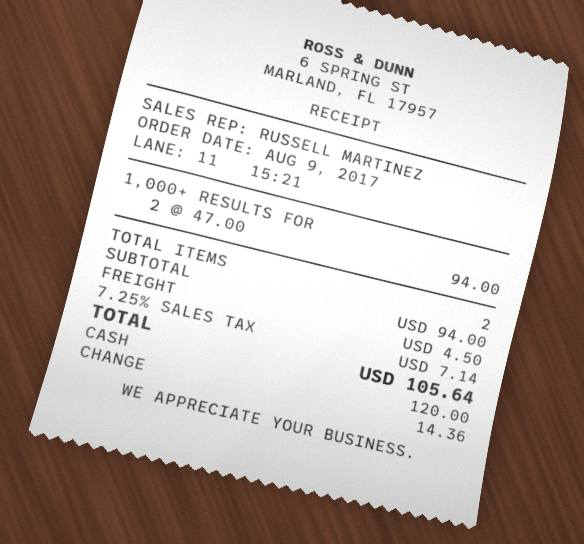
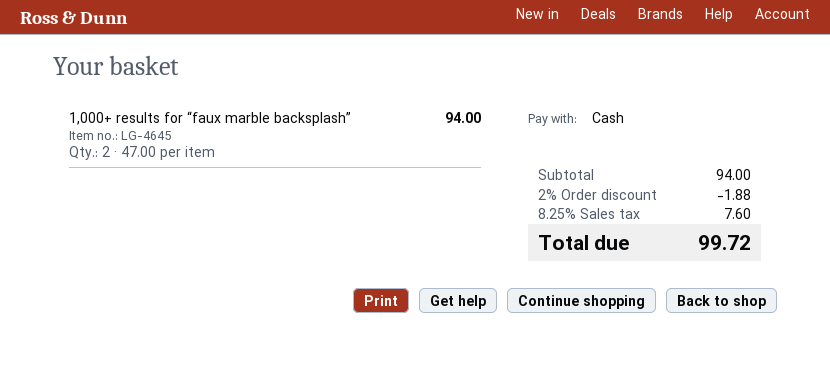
discount: none -> 2% = 1.88
shipping: 4.50 -> none
tax: 7.25% = 7.14 -> 8.25% = 7.60
total: 105.64 -> 99.72

